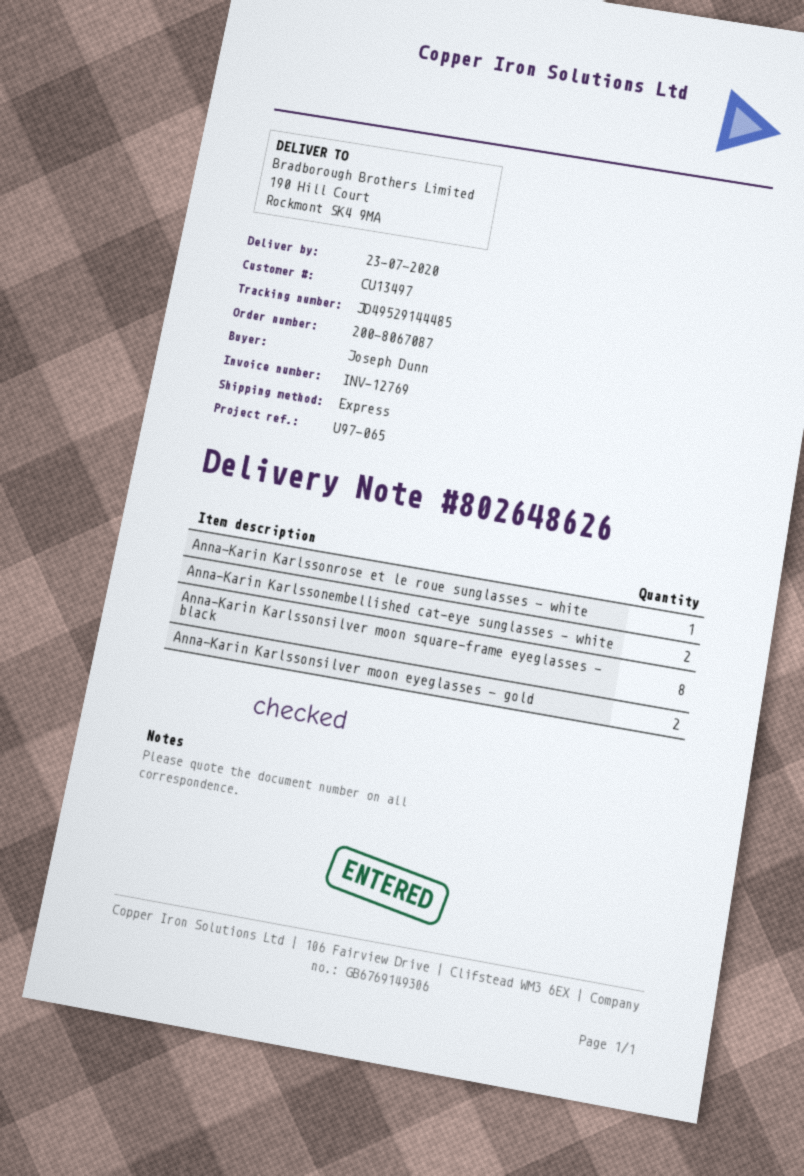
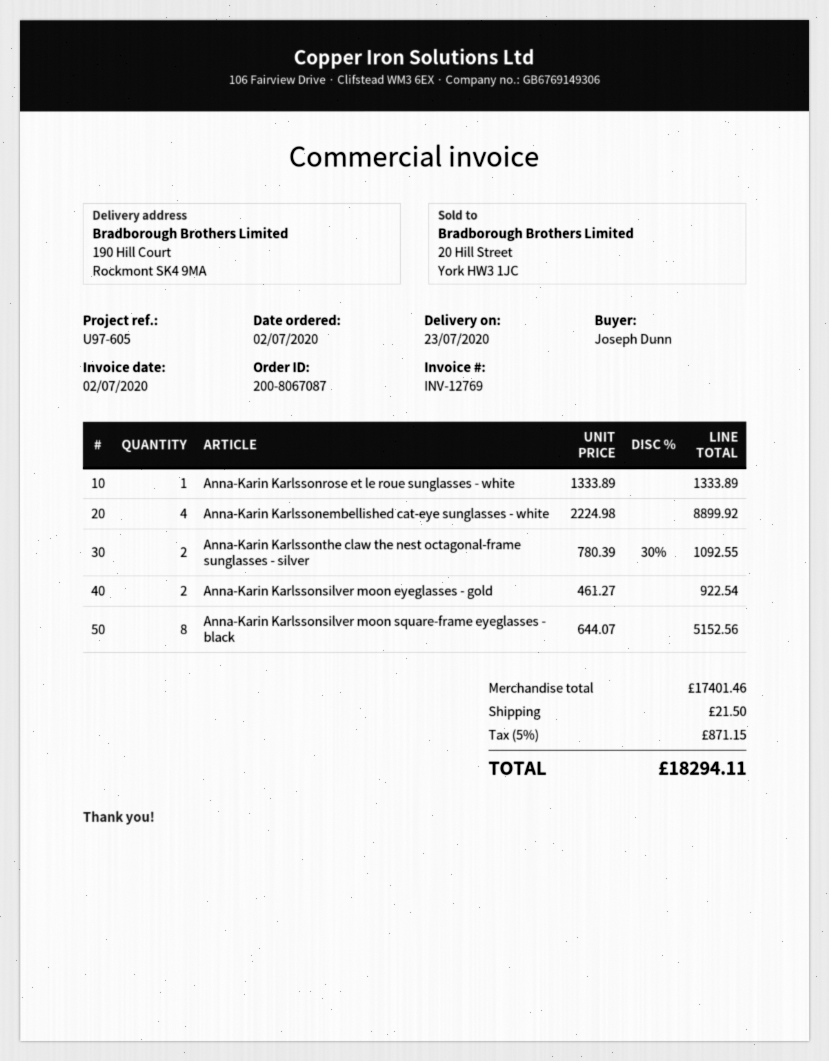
reference: U97-065 -> U97-605
Anna-Karin Karlssonembellished cat-eye sunglasses - white: 2 -> 4
Anna-Karin Karlssonthe claw the nest octagonal-frame sunglasses - silver: none -> 2

